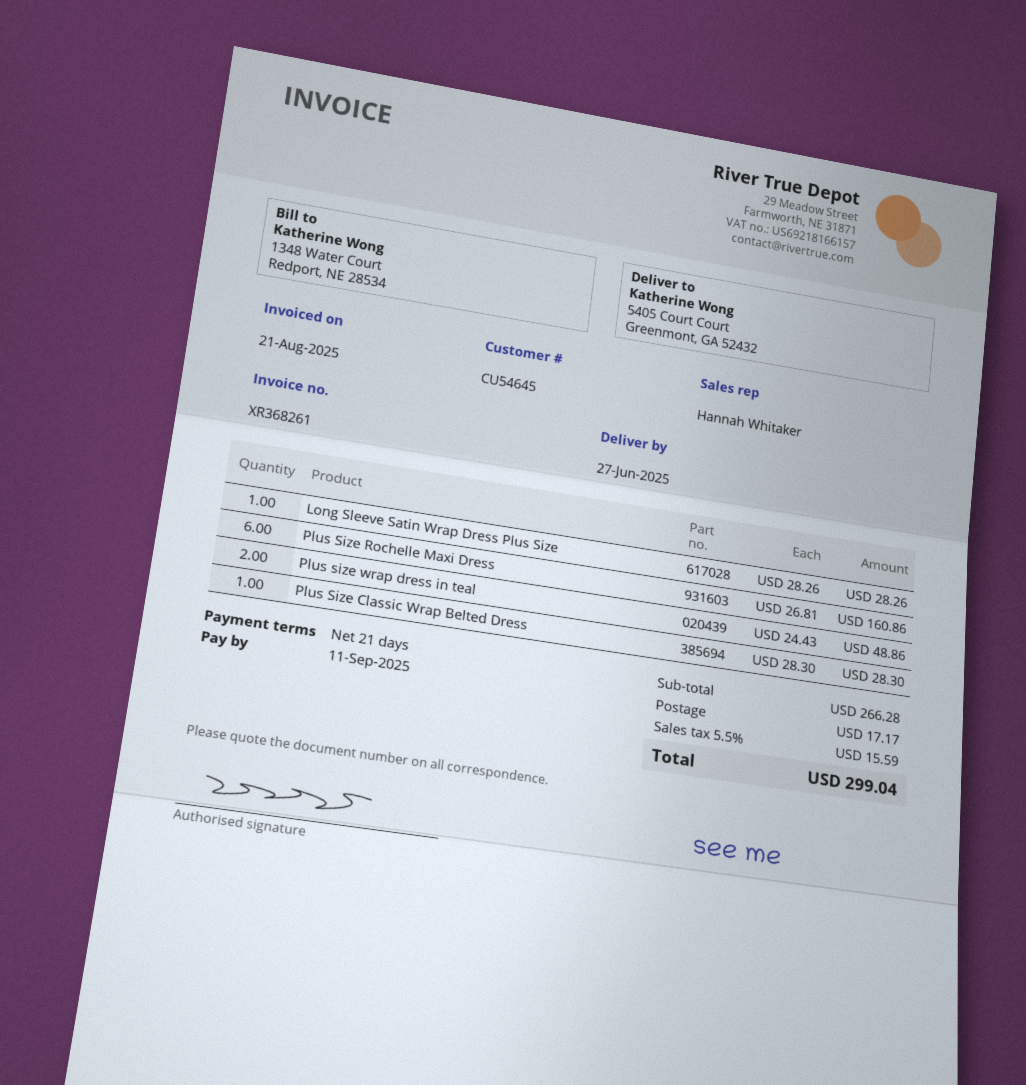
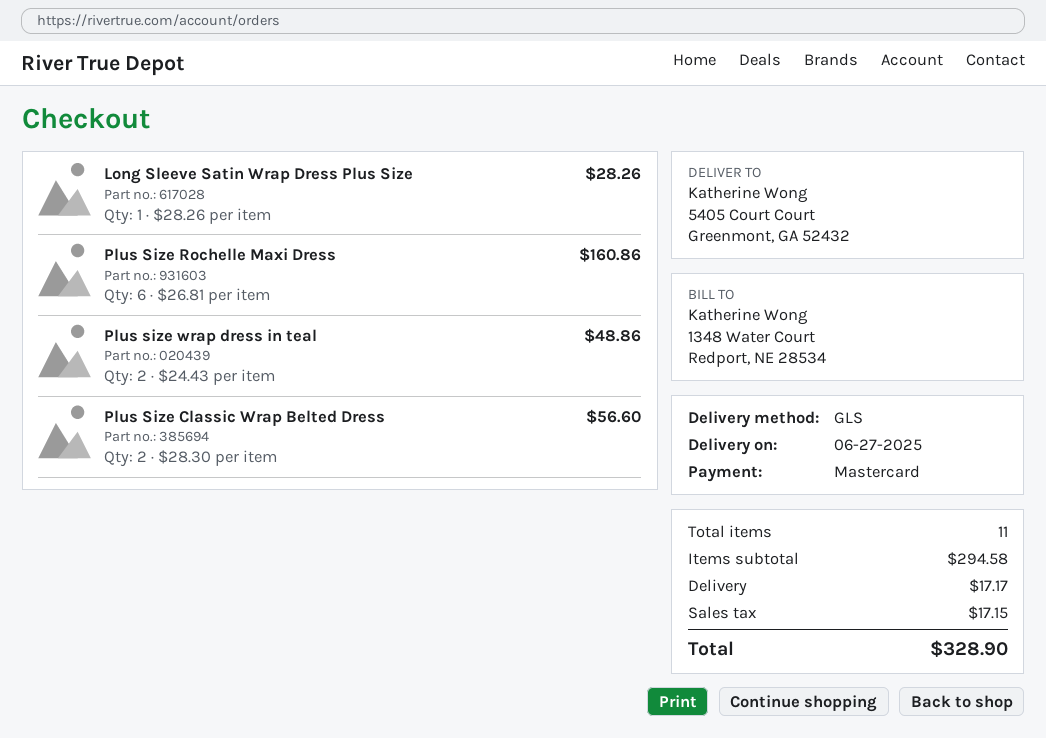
Plus Size Classic Wrap Belted Dress: 1 x 28.30 = 28.30 -> 2 x 28.30 = 56.60
subtotal: 266.28 -> 294.58
tax: 15.59 -> 17.15
total: 299.04 -> 328.90

